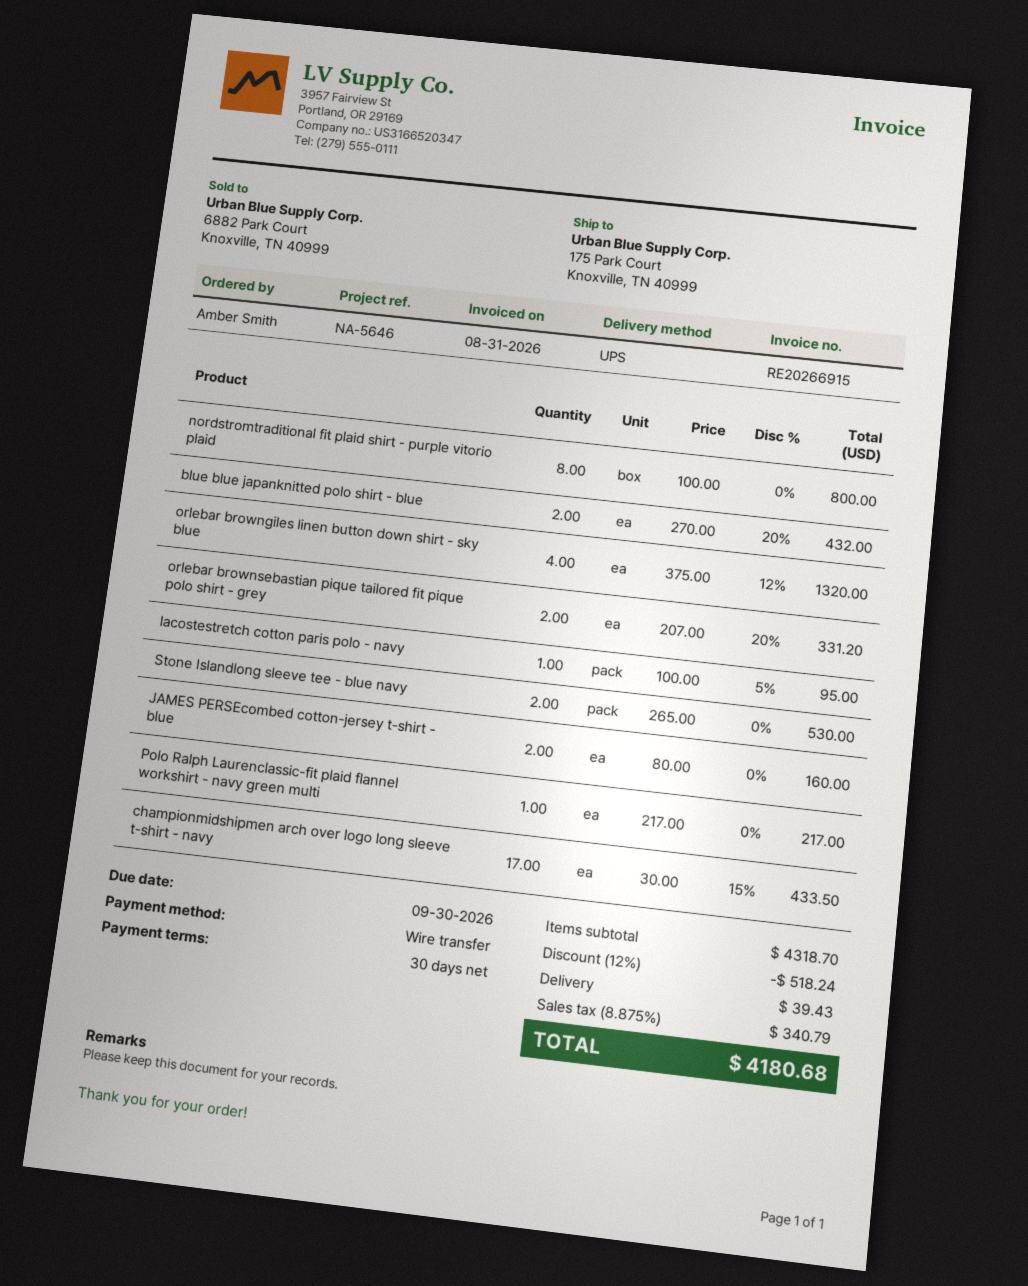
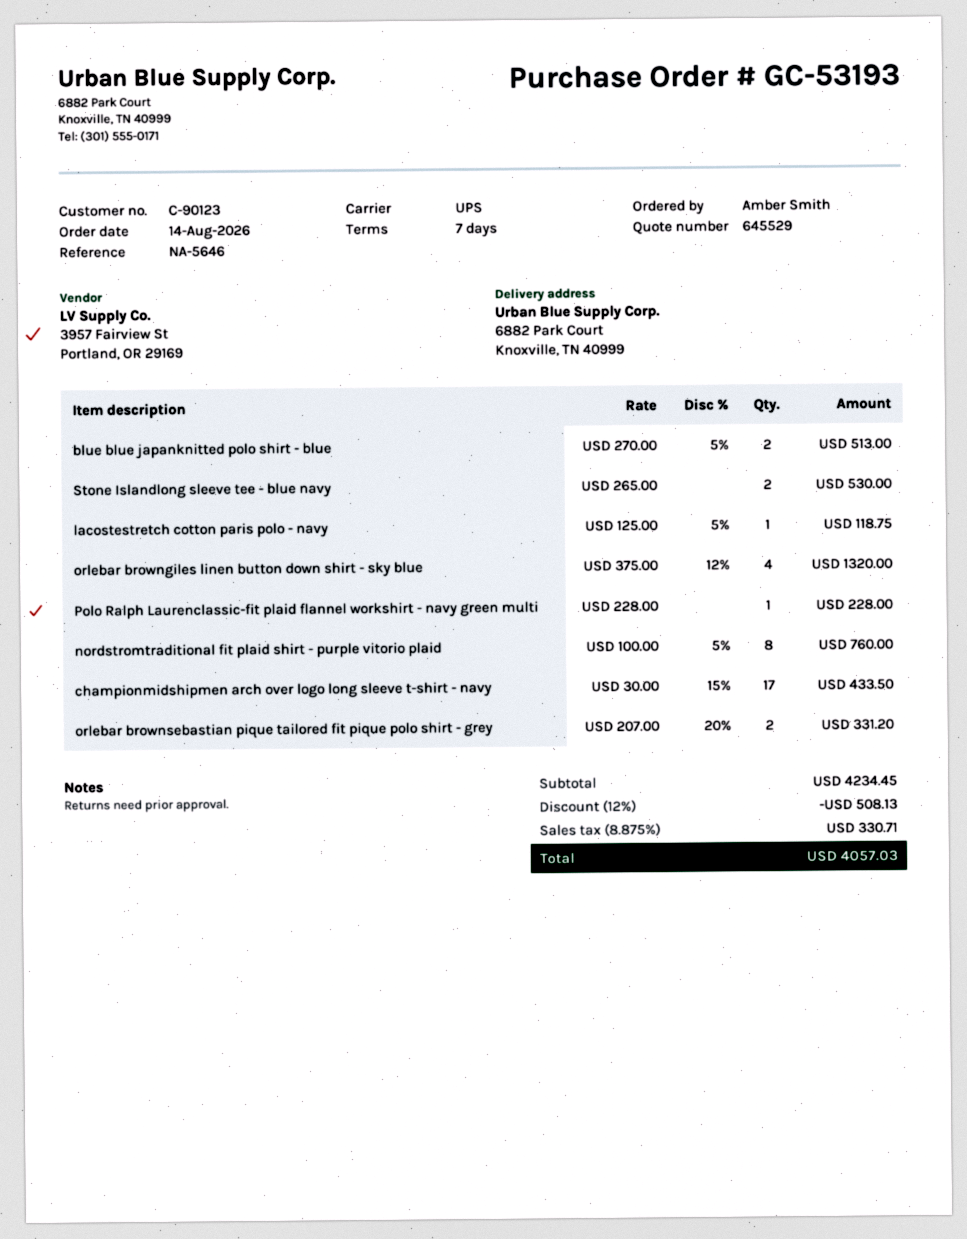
payment terms: 30 days -> 7 days
ship to: 175 Park Court, Knoxville, TN 40999 -> 6882 Park Court, Knoxville, TN 40999
nordstromtraditional fit plaid shirt - purple vitorio plaid: 8 x 100.00 = 800.00 -> 8 x 100.00 - 5% = 760.00
blue blue japanknitted polo shirt - blue: 2 x 270.00 - 20% = 432.00 -> 2 x 270.00 - 5% = 513.00
lacostestretch cotton paris polo - navy: 1 x 100.00 - 5% = 95.00 -> 1 x 125.00 - 5% = 118.75
JAMES PERSEcombed cotton-jersey t-shirt - blue: 2 x 80.00 = 160.00 -> none
Polo Ralph Laurenclassic-fit plaid flannel workshirt - navy green multi: 1 x 217.00 = 217.00 -> 1 x 228.00 = 228.00
subtotal: 4318.70 -> 4234.45
discount: 12% = 518.24 -> 12% = 508.13
shipping: 39.43 -> none
tax: 8.875% = 340.79 -> 8.875% = 330.71
total: 4180.68 -> 4057.03

